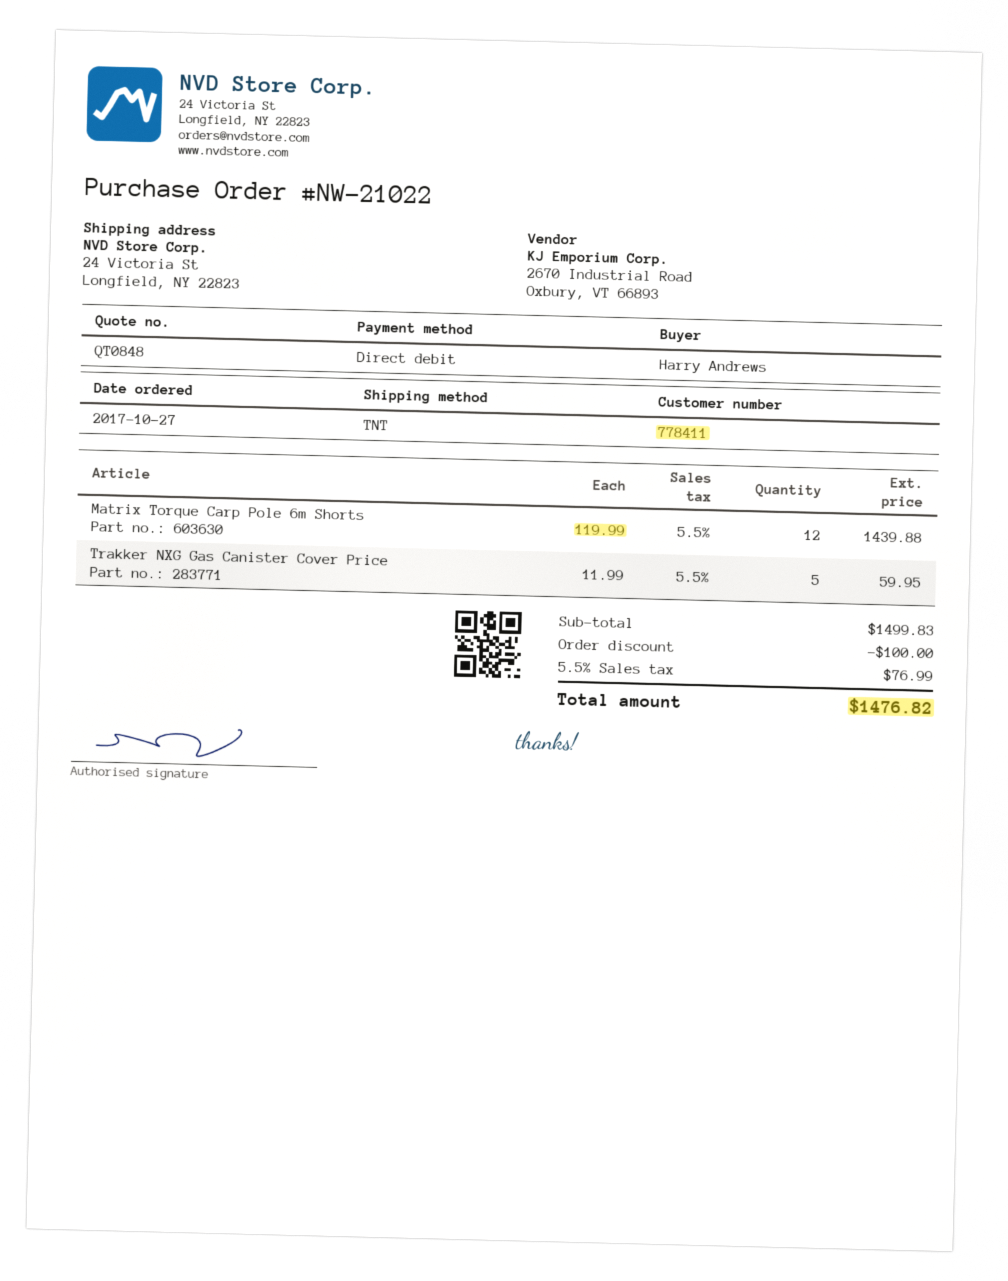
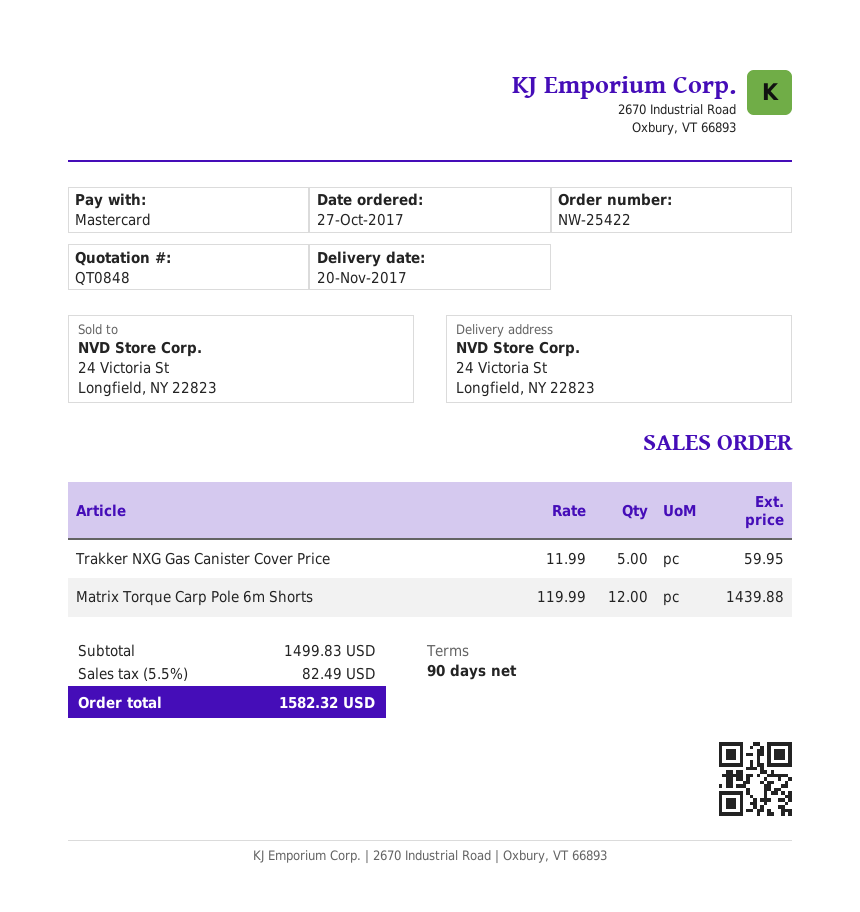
order number: NW-21022 -> NW-25422
payment method: direct debit -> Mastercard
discount: 100.00 -> none
tax: 5.5% = 76.99 -> 5.5% = 82.49
total: 1476.82 -> 1582.32

